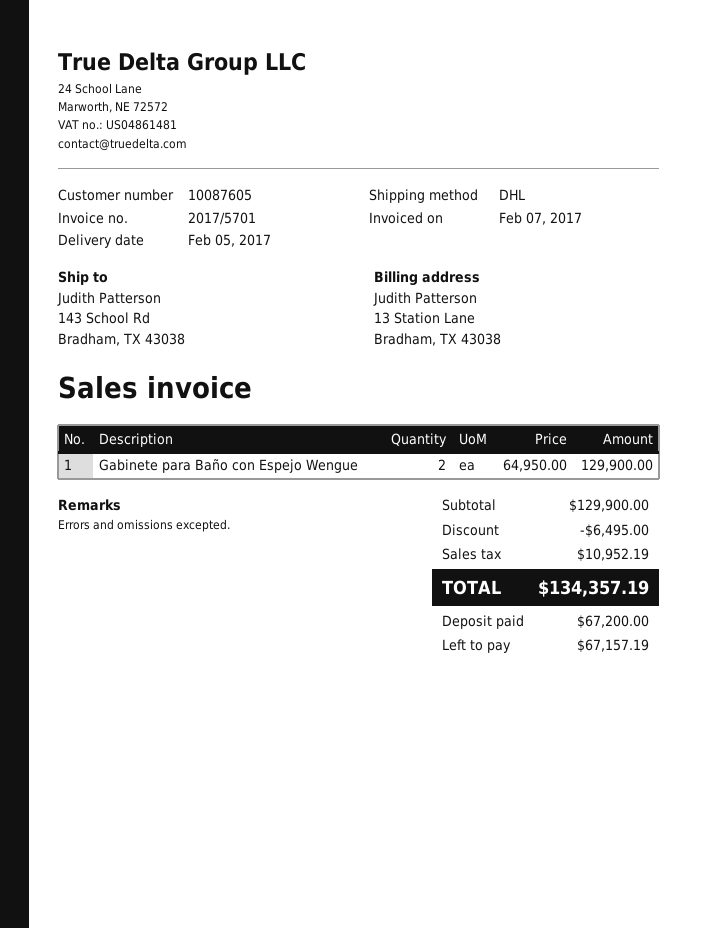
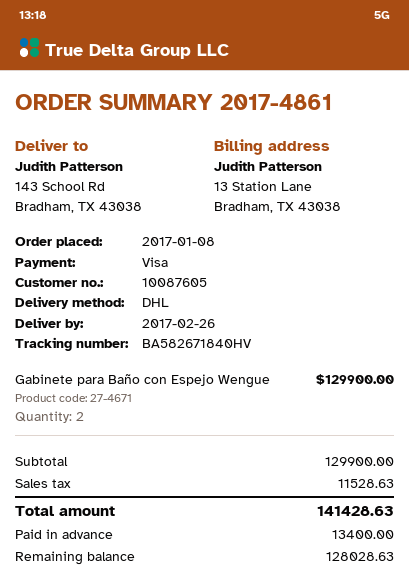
delivery date: 2017-02-05 -> 2017-02-26
discount: 6495.00 -> none
tax: 10952.19 -> 11528.63
total: 134357.19 -> 141428.63
deposit: 67200.00 -> 13400.00
balance: 67157.19 -> 128028.63

